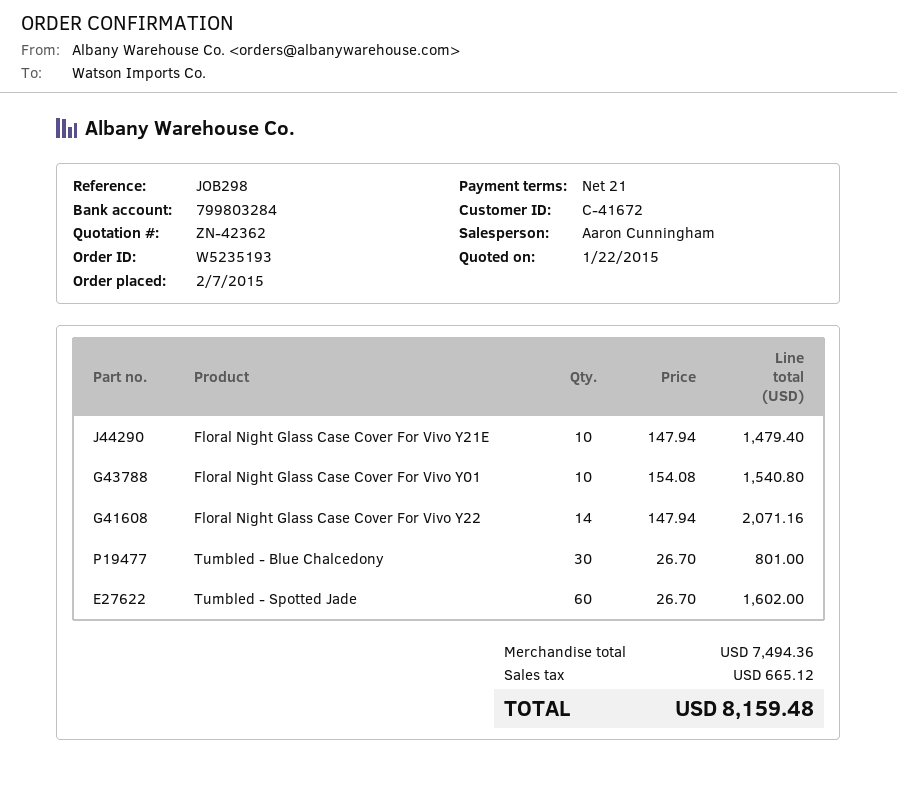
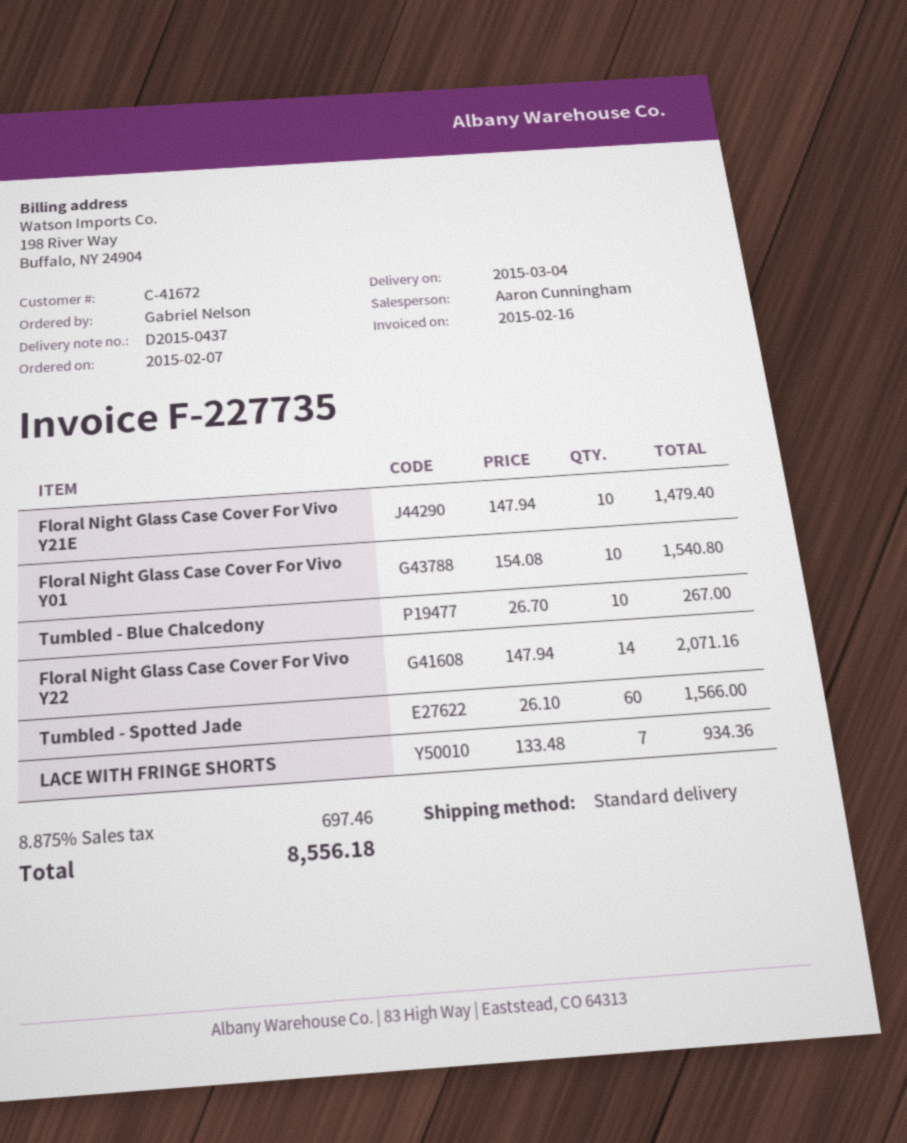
Tumbled - Blue Chalcedony: 30 x 26.70 = 801.00 -> 10 x 26.70 = 267.00
Tumbled - Spotted Jade: 60 x 26.70 = 1602.00 -> 60 x 26.10 = 1566.00
LACE WITH FRINGE SHORTS: none -> 7 x 133.48 = 934.36
tax: 665.12 -> 697.46
total: 8159.48 -> 8556.18

